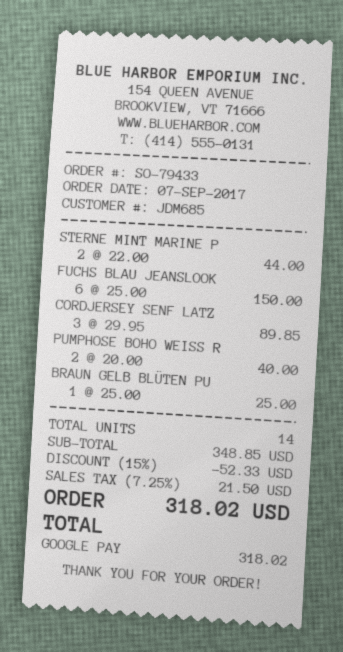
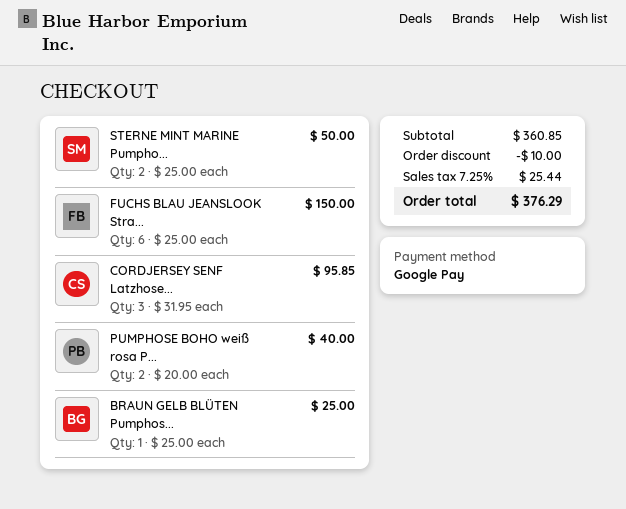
STERNE MINT MARINE P: 2 x 22.00 = 44.00 -> 2 x 25.00 = 50.00
CORDJERSEY SENF LATZ: 3 x 29.95 = 89.85 -> 3 x 31.95 = 95.85
subtotal: 348.85 -> 360.85
discount: 52.33 -> 10.00
tax: 7.25% = 21.50 -> 7.25% = 25.44
total: 318.02 -> 376.29

